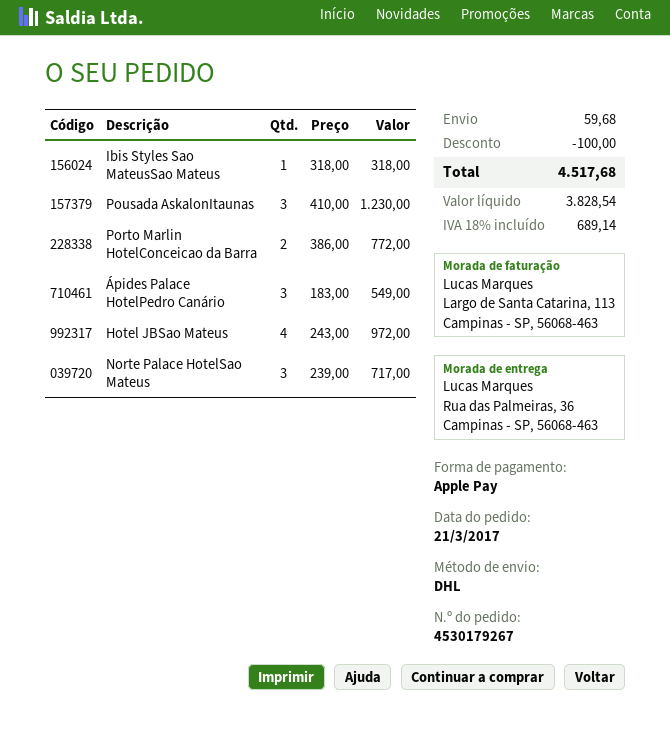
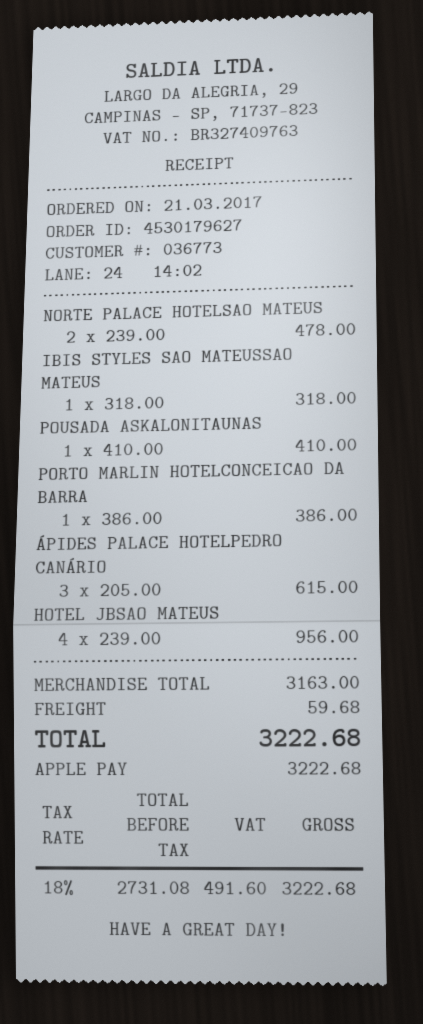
order number: 4530179267 -> 4530179627
Pousada AskalonItaunas: 3 x 410.00 = 1230.00 -> 1 x 410.00 = 410.00
Porto Marlin HotelConceicao da Barra: 2 x 386.00 = 772.00 -> 1 x 386.00 = 386.00
Ápides Palace HotelPedro Canário: 3 x 183.00 = 549.00 -> 3 x 205.00 = 615.00
Hotel JBSao Mateus: 4 x 243.00 = 972.00 -> 4 x 239.00 = 956.00
Norte Palace HotelSao Mateus: 3 x 239.00 = 717.00 -> 2 x 239.00 = 478.00
discount: 100.00 -> none
net: 3828.54 -> 2731.08
tax: 18% = 689.14 -> 18% = 491.60
total: 4517.68 -> 3222.68

